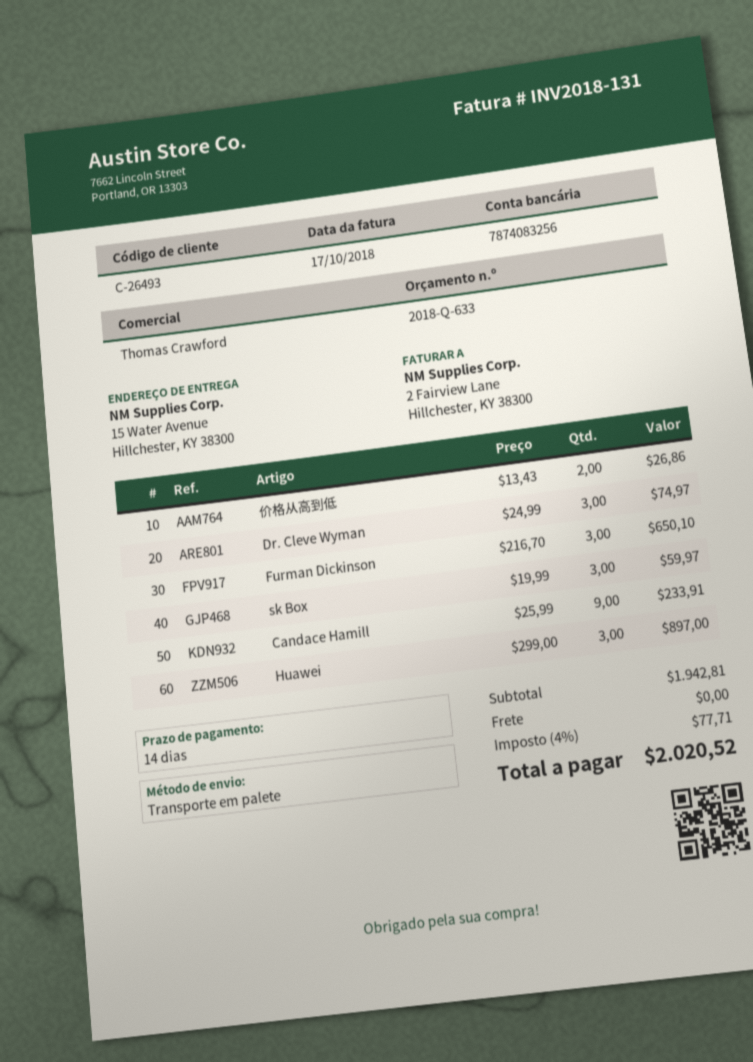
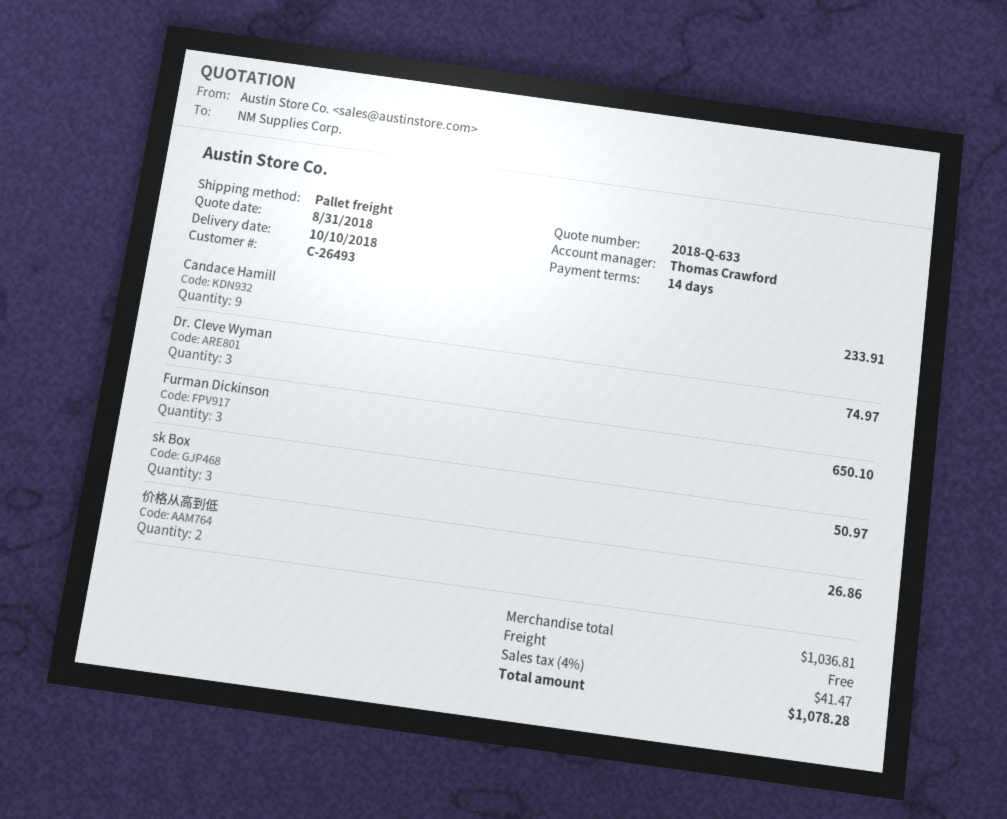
sk Box: 3 for 59.97 -> 3 for 50.97
Huawei: 3 for 897.00 -> none
subtotal: 1942.81 -> 1036.81
tax: 4% = 77.71 -> 4% = 41.47
total: 2020.52 -> 1078.28

